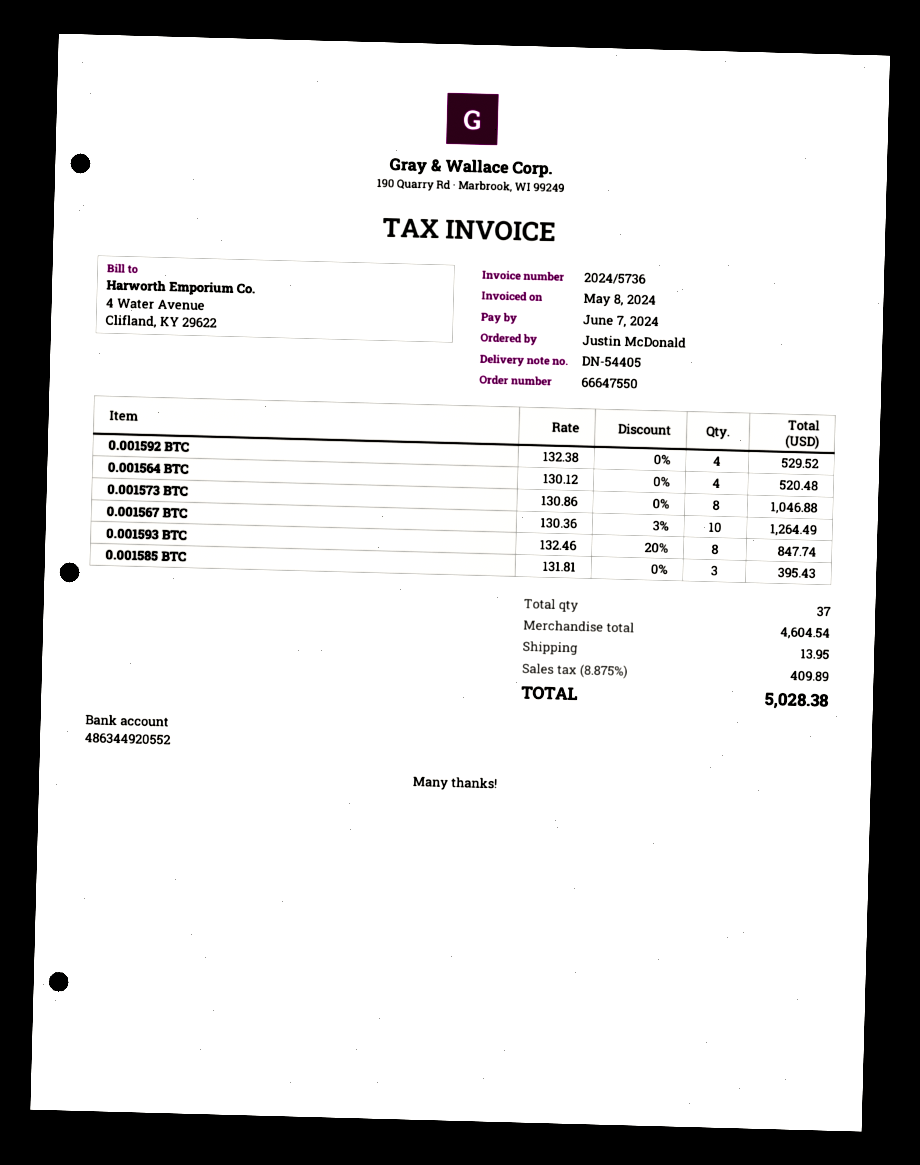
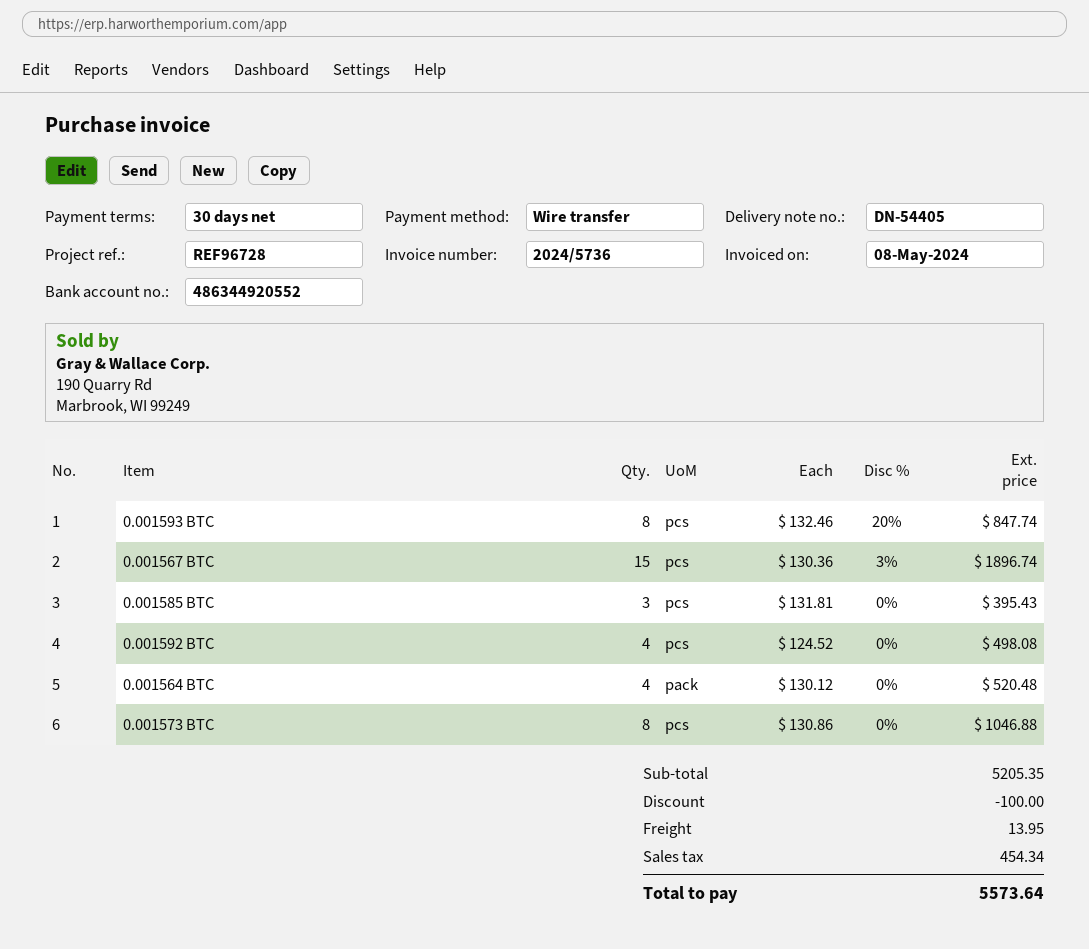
0.001592 BTC: 4 x 132.38 = 529.52 -> 4 x 124.52 = 498.08
0.001567 BTC: 10 x 130.36 - 3% = 1264.49 -> 15 x 130.36 - 3% = 1896.74
subtotal: 4604.54 -> 5205.35
discount: none -> 100.00
tax: 409.89 -> 454.34
total: 5028.38 -> 5573.64

